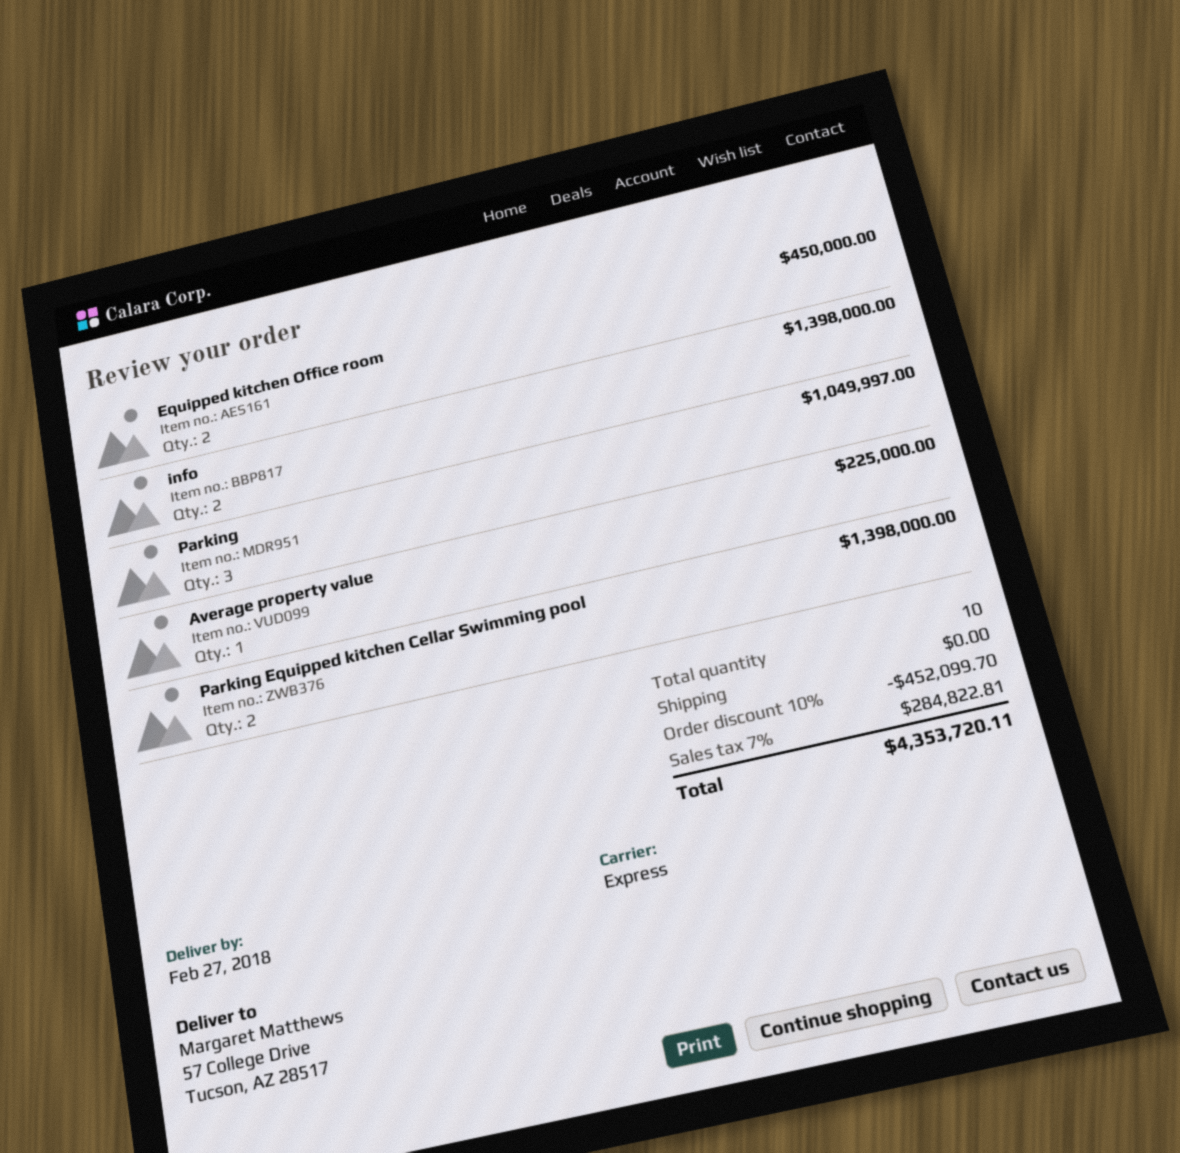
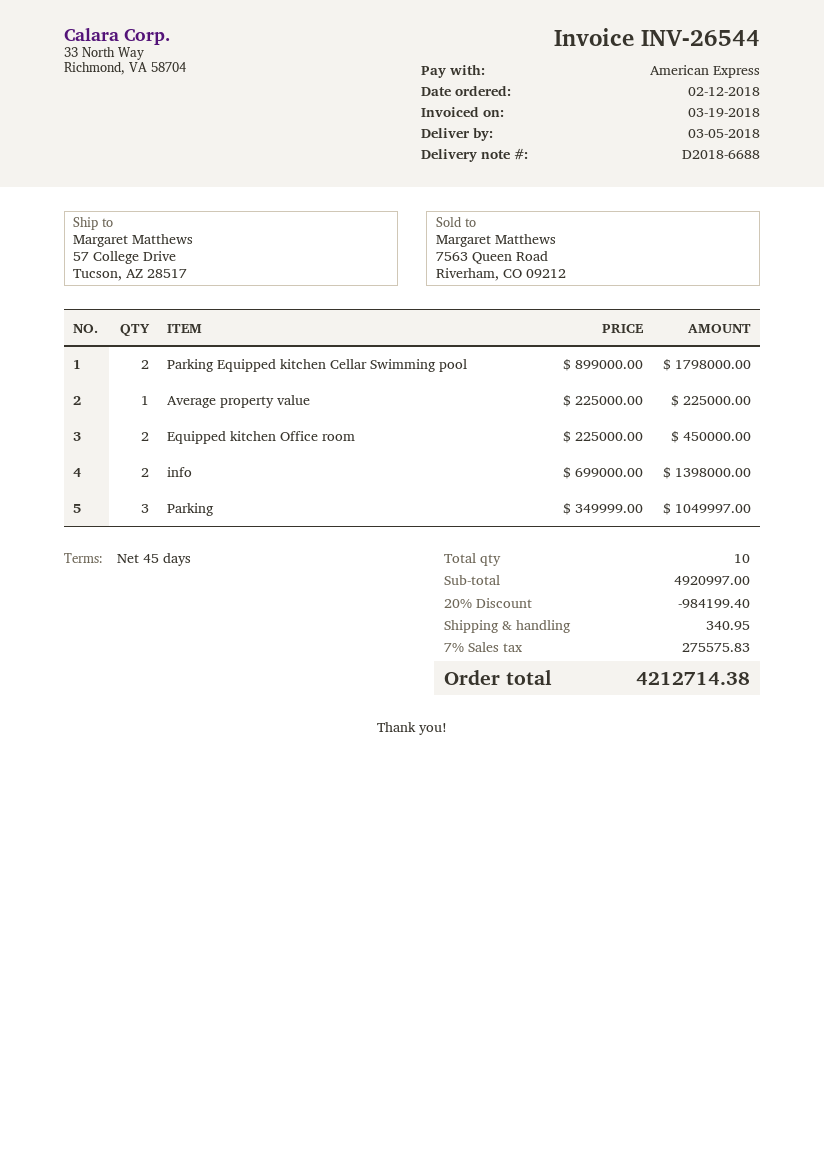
delivery date: 2018-02-27 -> 2018-03-05
Parking Equipped kitchen Cellar Swimming pool: 2 for 1398000.00 -> 2 for 1798000.00
discount: 10% = 452099.70 -> 20% = 984199.40
shipping: 0.00 -> 340.95
tax: 7% = 284822.81 -> 7% = 275575.83
total: 4353720.11 -> 4212714.38

